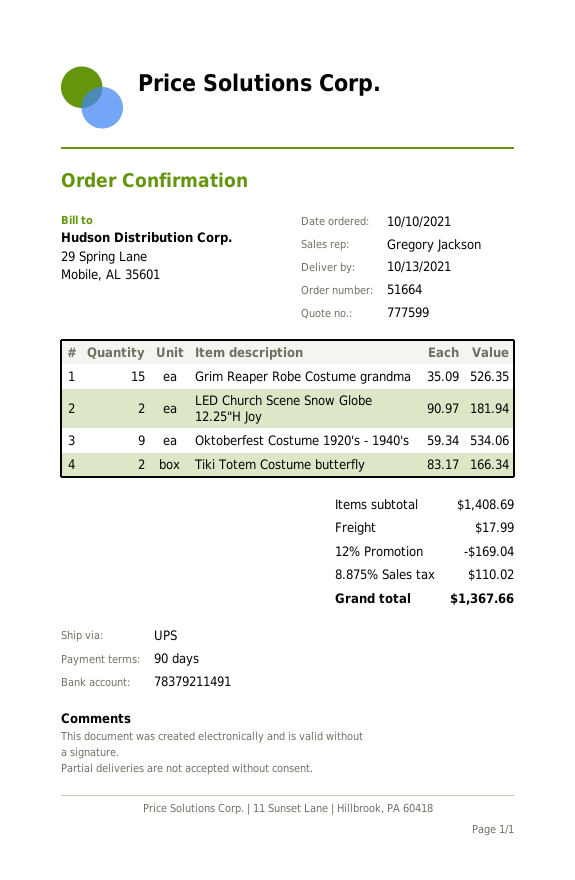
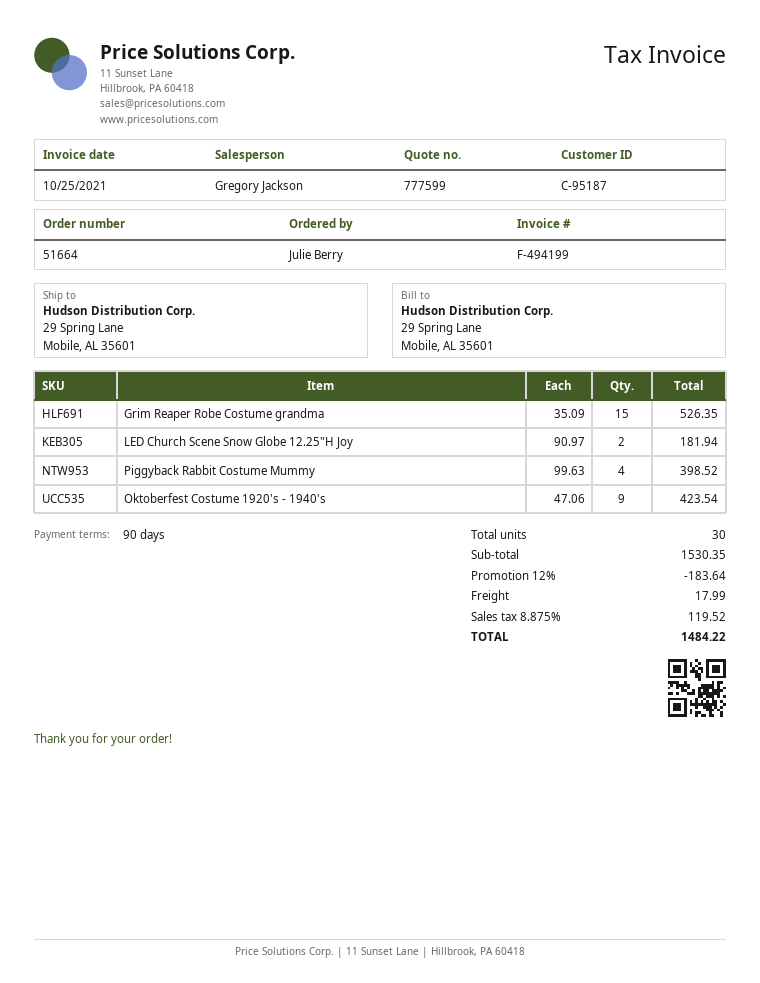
Oktoberfest Costume 1920's - 1940's: 9 x 59.34 = 534.06 -> 9 x 47.06 = 423.54
Tiki Totem Costume butterfly: 2 x 83.17 = 166.34 -> none
Piggyback Rabbit Costume Mummy: none -> 4 x 99.63 = 398.52
subtotal: 1408.69 -> 1530.35
discount: 12% = 169.04 -> 12% = 183.64
tax: 8.875% = 110.02 -> 8.875% = 119.52
total: 1367.66 -> 1484.22

